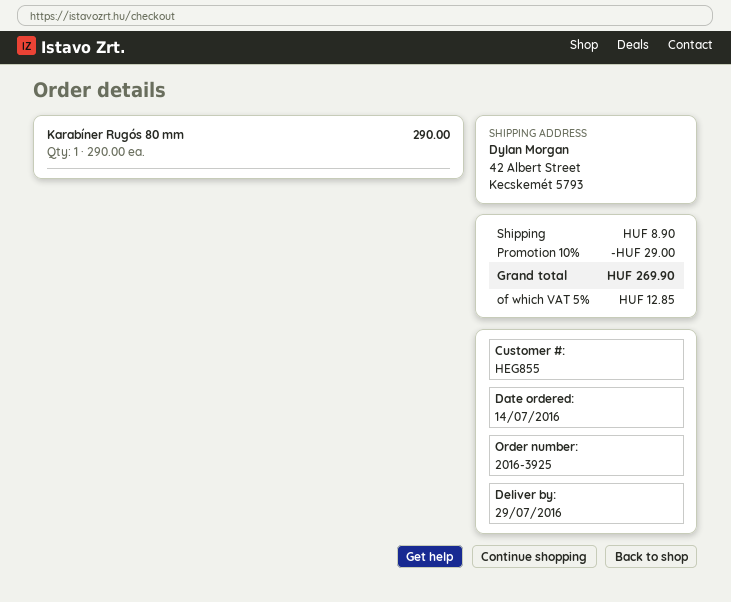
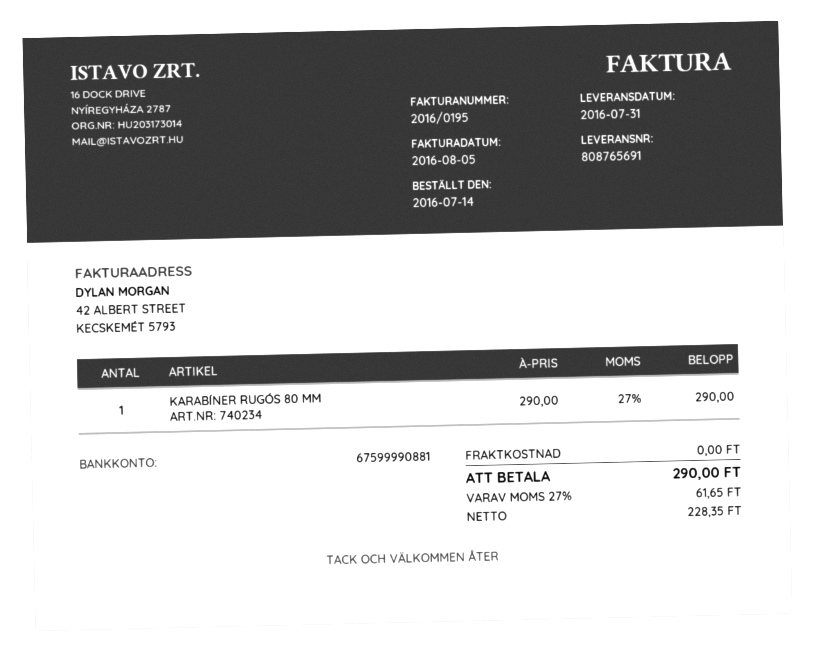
delivery date: 2016-07-29 -> 2016-07-31
discount: 10% = 29.00 -> none
shipping: 8.90 -> 0.00
tax: 5% = 12.85 -> 27% = 61.65
total: 269.90 -> 290.00

